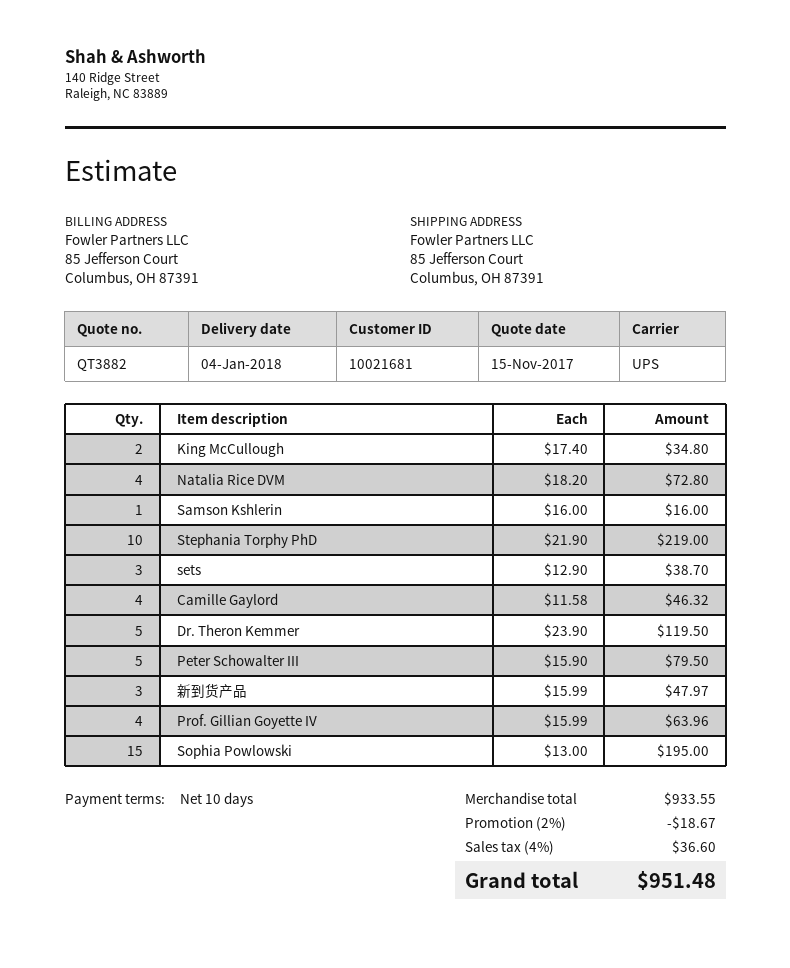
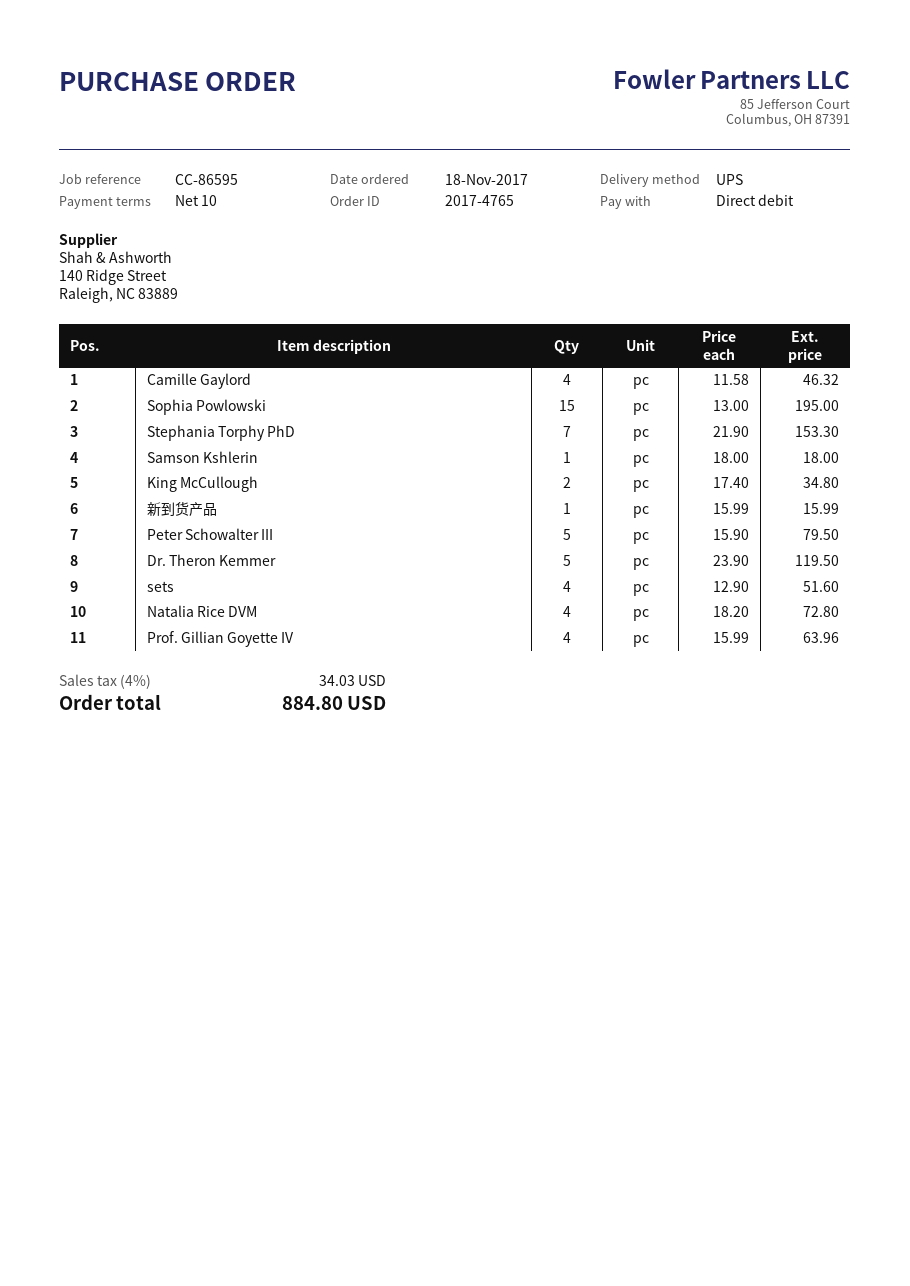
Samson Kshlerin: 1 x 16.00 = 16.00 -> 1 x 18.00 = 18.00
Stephania Torphy PhD: 10 x 21.90 = 219.00 -> 7 x 21.90 = 153.30
sets: 3 x 12.90 = 38.70 -> 4 x 12.90 = 51.60
新到货产品: 3 x 15.99 = 47.97 -> 1 x 15.99 = 15.99
discount: 2% = 18.67 -> none
tax: 4% = 36.60 -> 4% = 34.03
total: 951.48 -> 884.80

